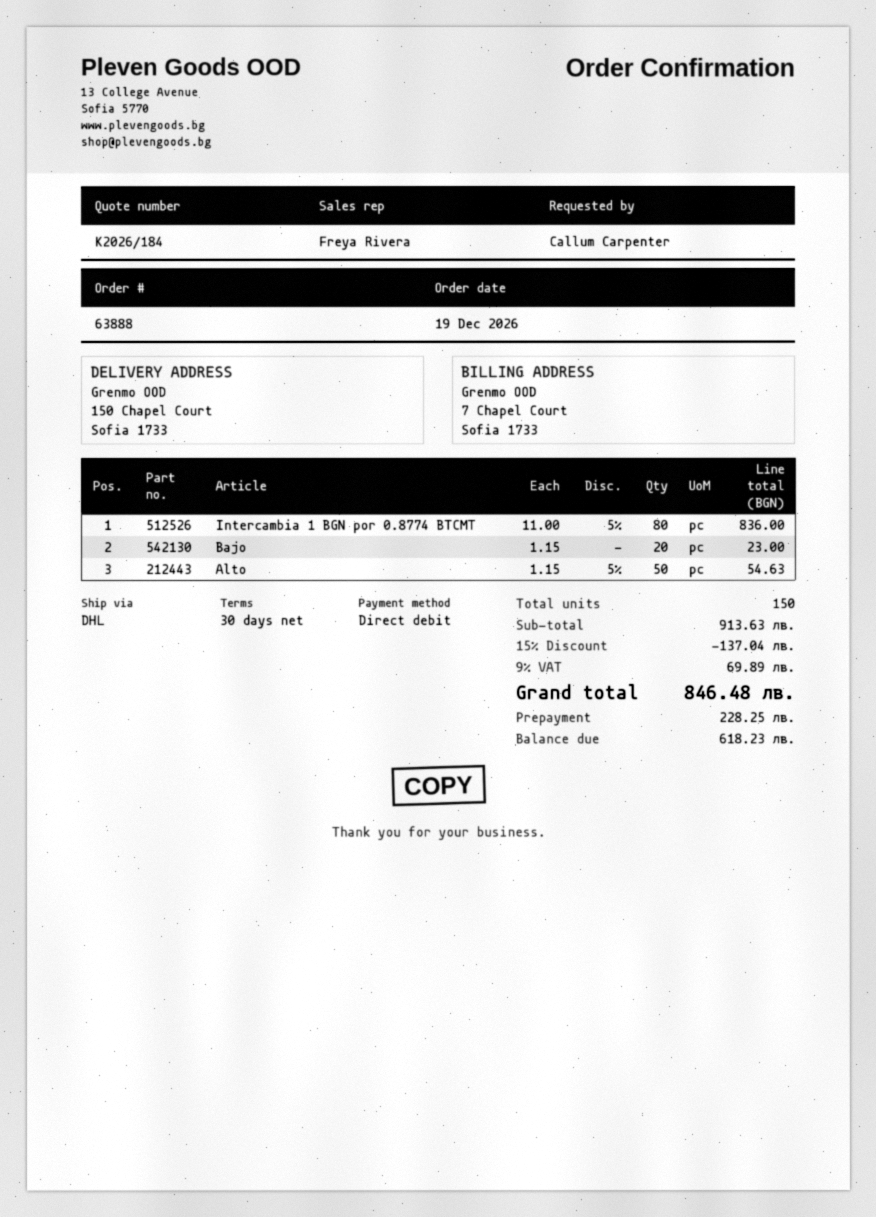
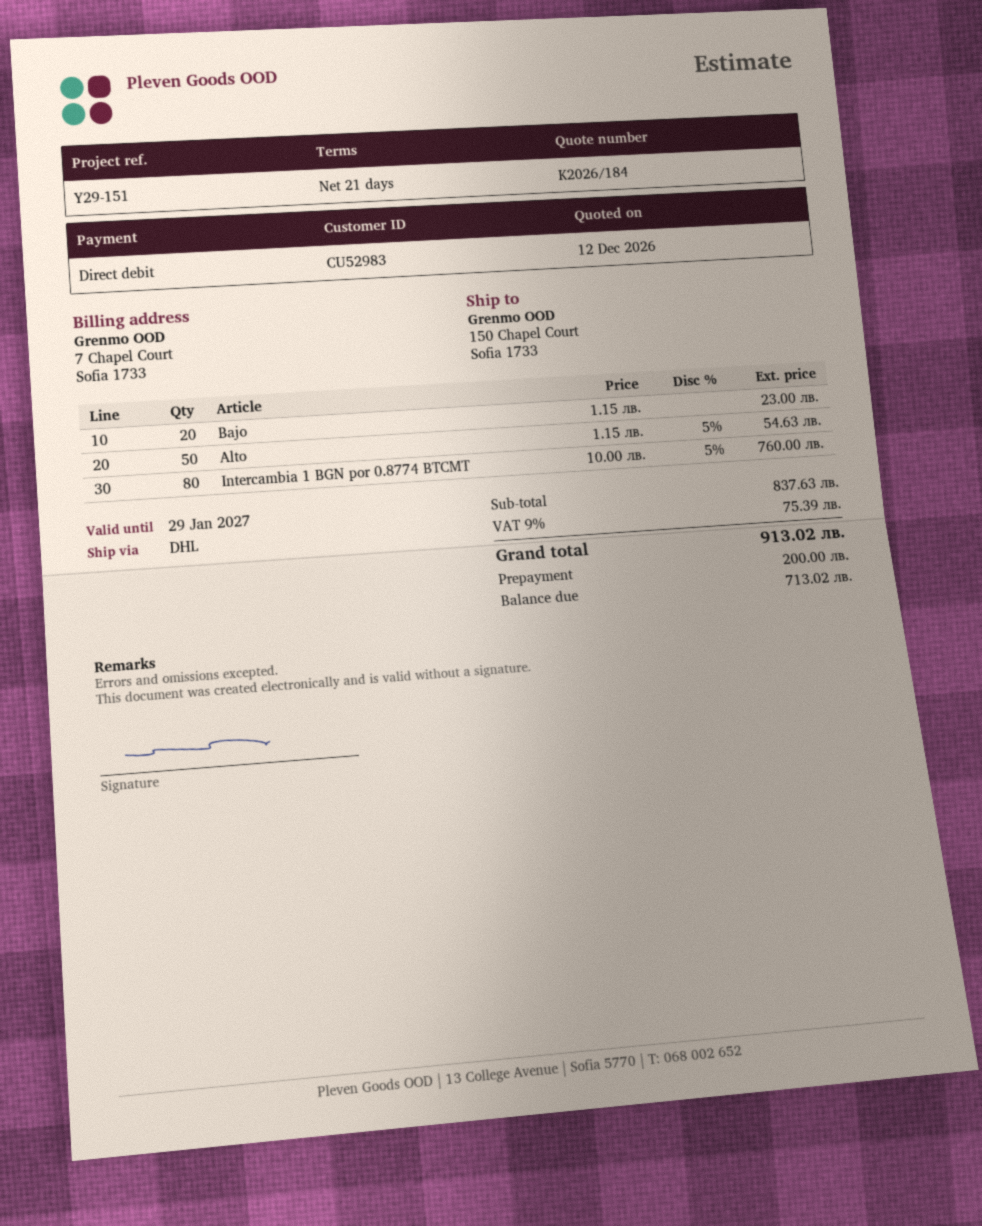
payment terms: 30 days -> 21 days
Intercambia 1 BGN por 0.8774 BTCMT: 80 x 11.00 - 5% = 836.00 -> 80 x 10.00 - 5% = 760.00
subtotal: 913.63 -> 837.63
discount: 15% = 137.04 -> none
tax: 9% = 69.89 -> 9% = 75.39
total: 846.48 -> 913.02
deposit: 228.25 -> 200.00
balance: 618.23 -> 713.02

